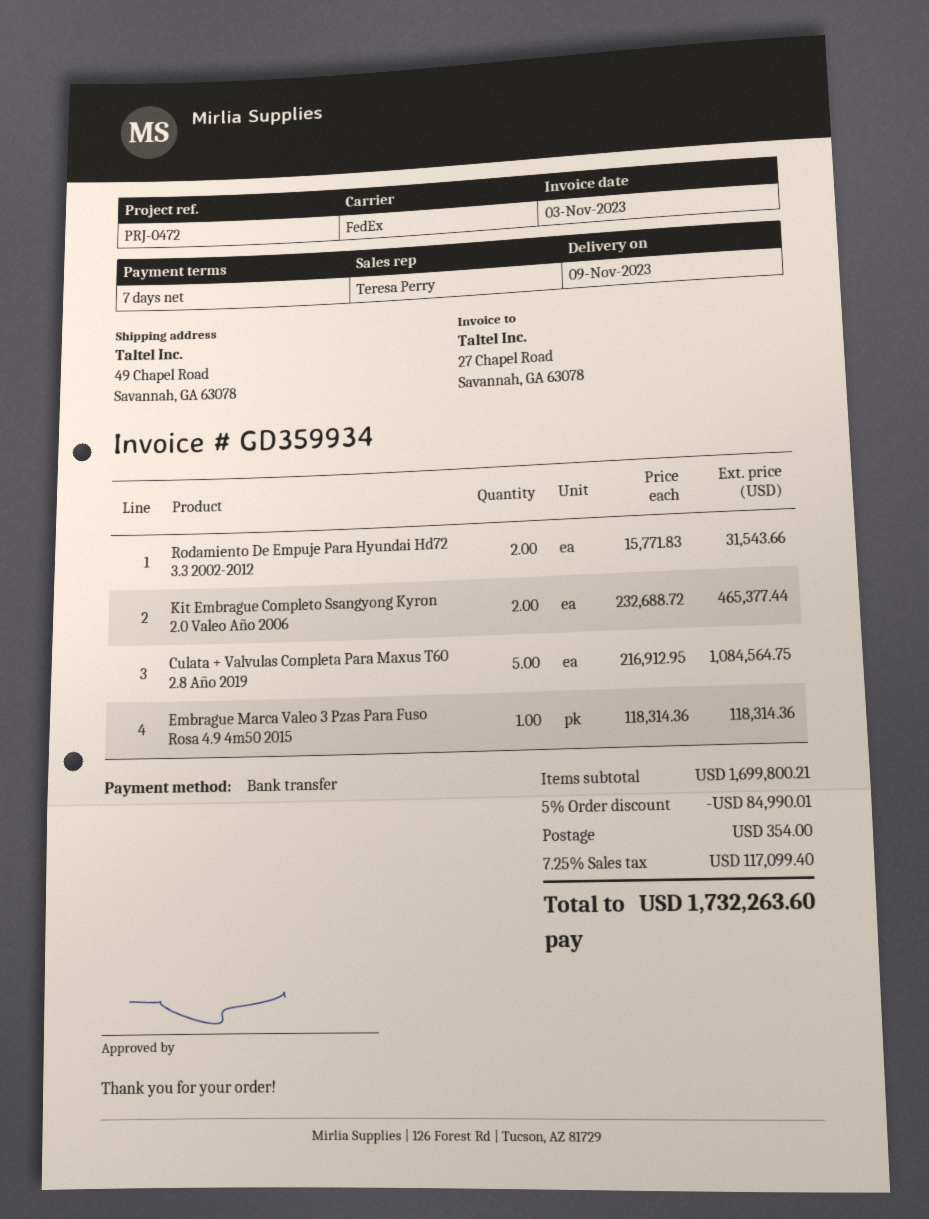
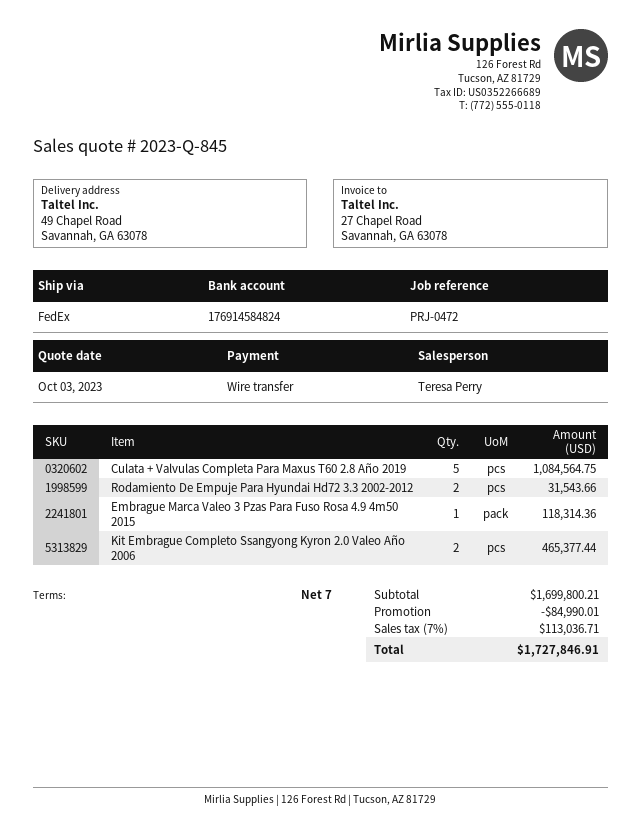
shipping: 354.00 -> none
tax: 7.25% = 117099.40 -> 7% = 113036.71
total: 1732263.60 -> 1727846.91

